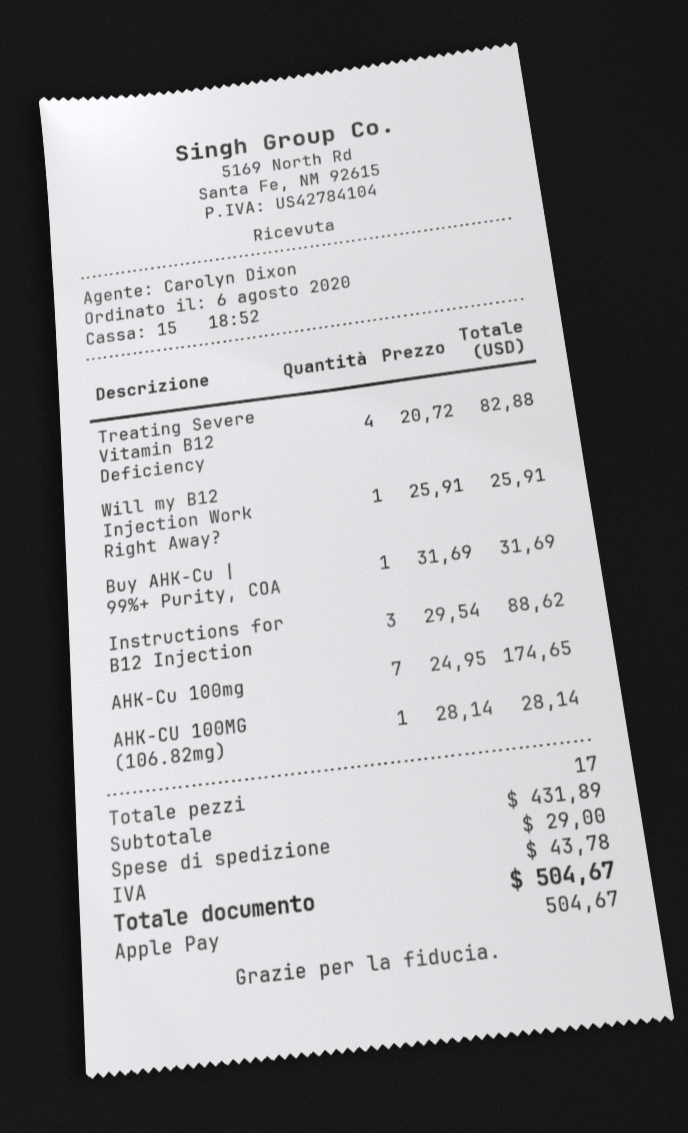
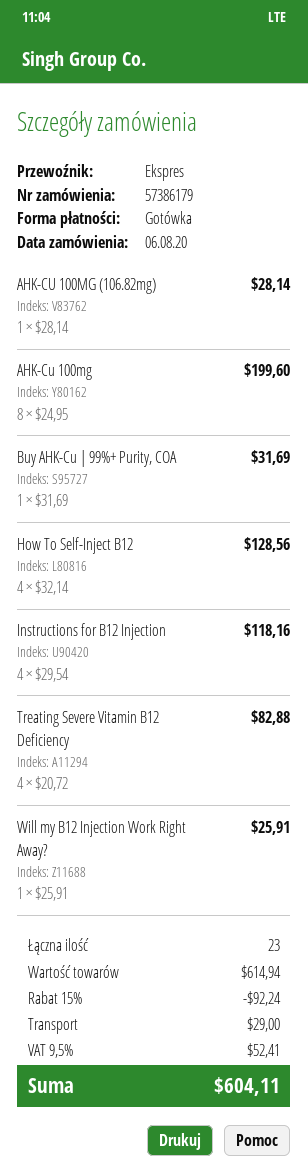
payment method: Apple Pay -> cash
Instructions for B12 Injection: 3 x 29.54 = 88.62 -> 4 x 29.54 = 118.16
AHK-Cu 100mg: 7 x 24.95 = 174.65 -> 8 x 24.95 = 199.60
How To Self-Inject B12: none -> 4 x 32.14 = 128.56
total quantity: 17 -> 23
subtotal: 431.89 -> 614.94
discount: none -> 15% = 92.24
tax: 43.78 -> 52.41
total: 504.67 -> 604.11

